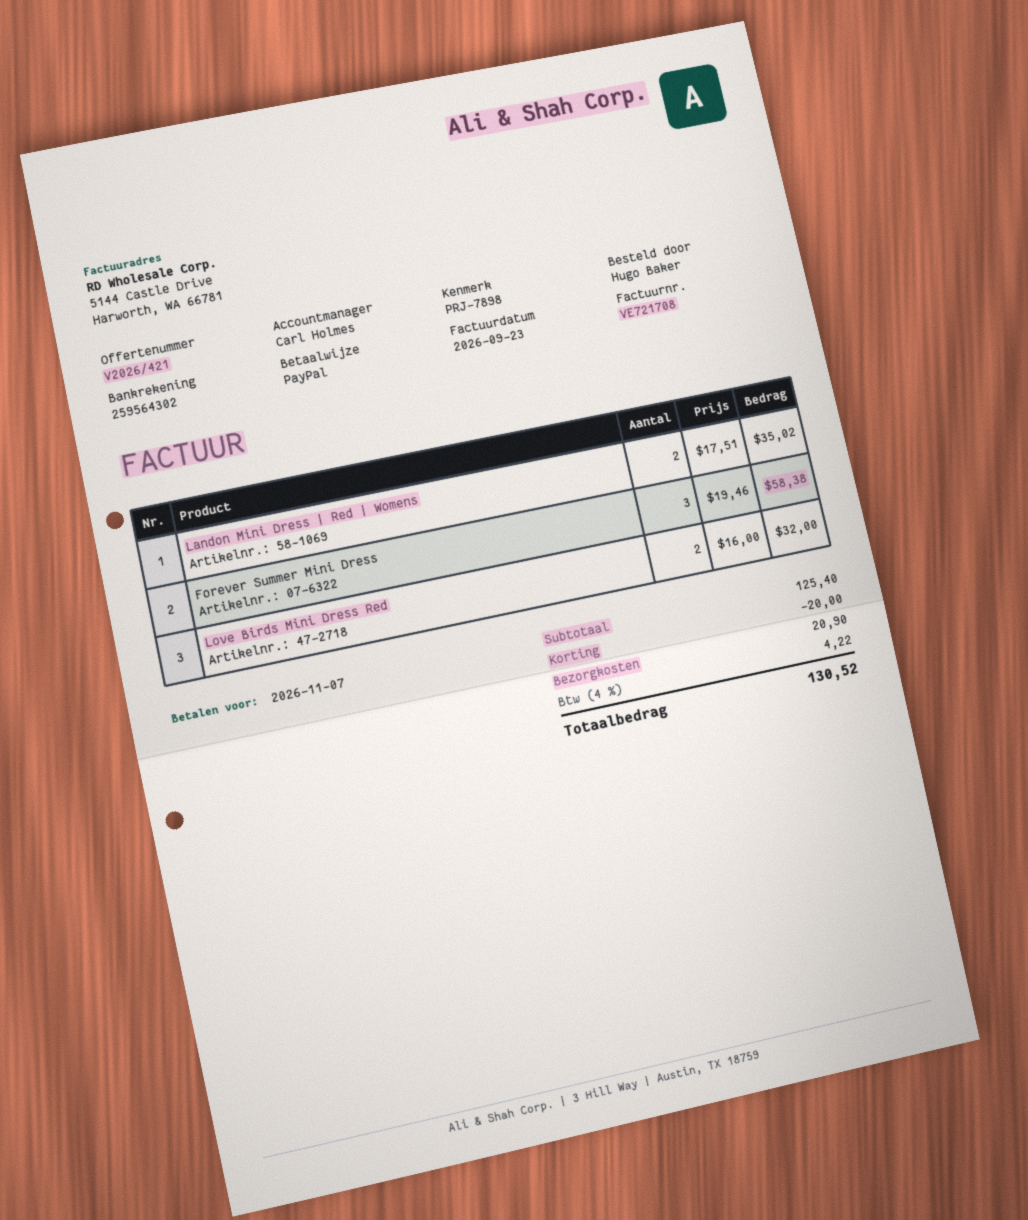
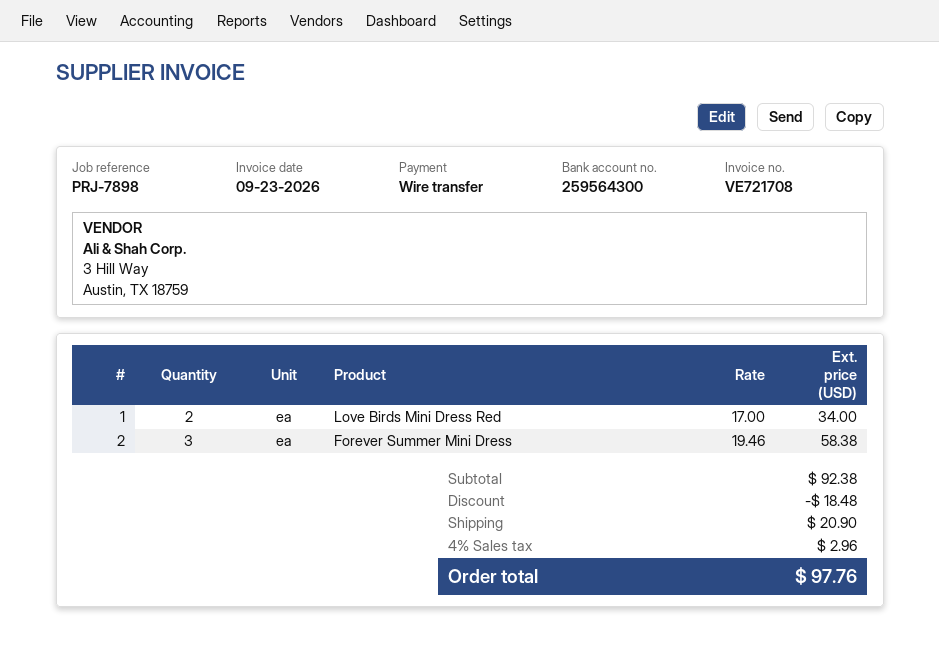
payment method: PayPal -> bank transfer
bank account: 259564302 -> 259564300
Landon Mini Dress | Red | Womens: 2 x 17.51 = 35.02 -> none
Love Birds Mini Dress Red: 2 x 16.00 = 32.00 -> 2 x 17.00 = 34.00
subtotal: 125.40 -> 92.38
discount: 20.00 -> 18.48
tax: 4% = 4.22 -> 4% = 2.96
total: 130.52 -> 97.76

